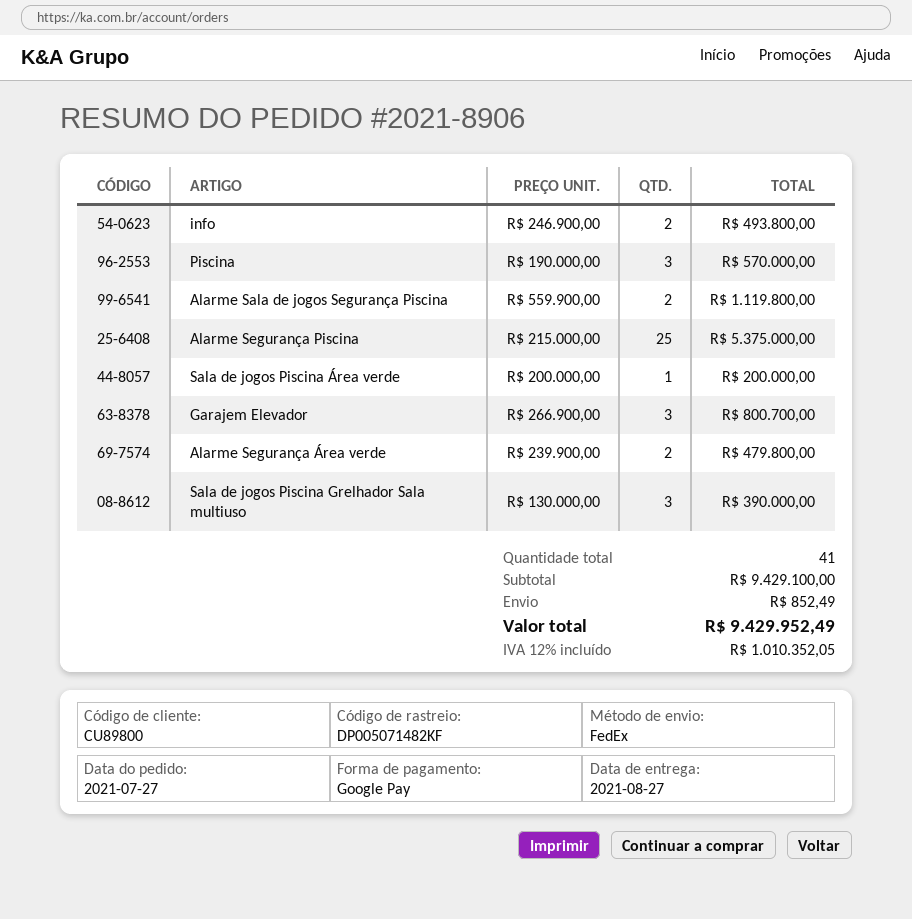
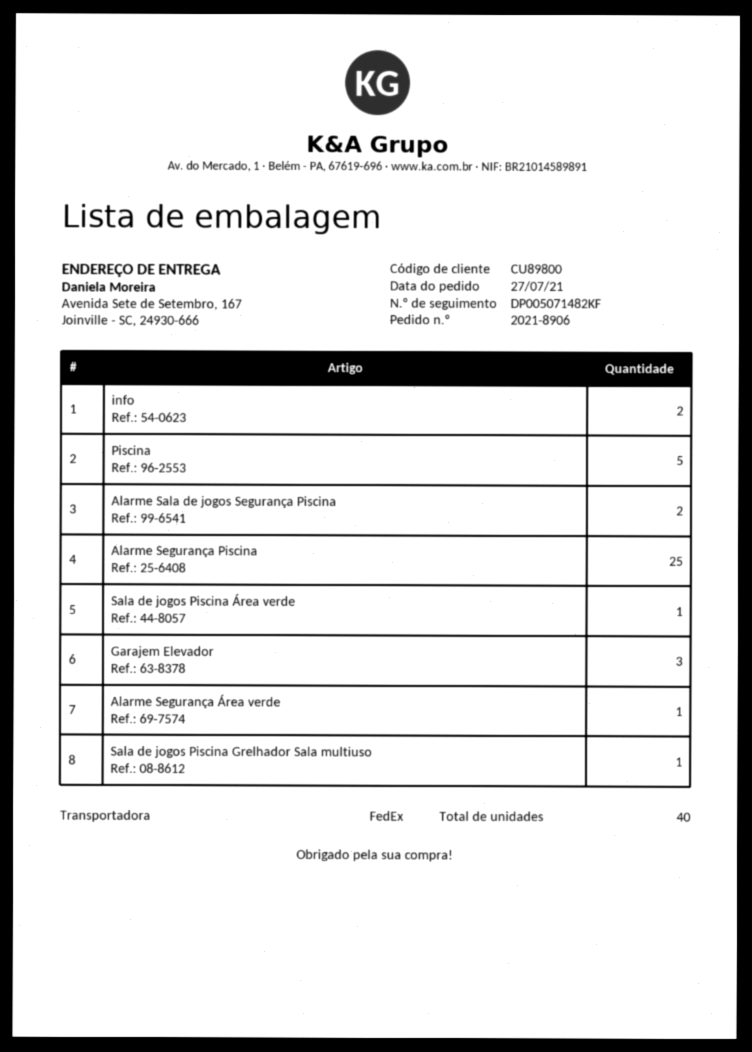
Piscina: 3 -> 5
Alarme Segurança Área verde: 2 -> 1
Sala de jogos Piscina Grelhador Sala multiuso: 3 -> 1
total quantity: 41 -> 40

